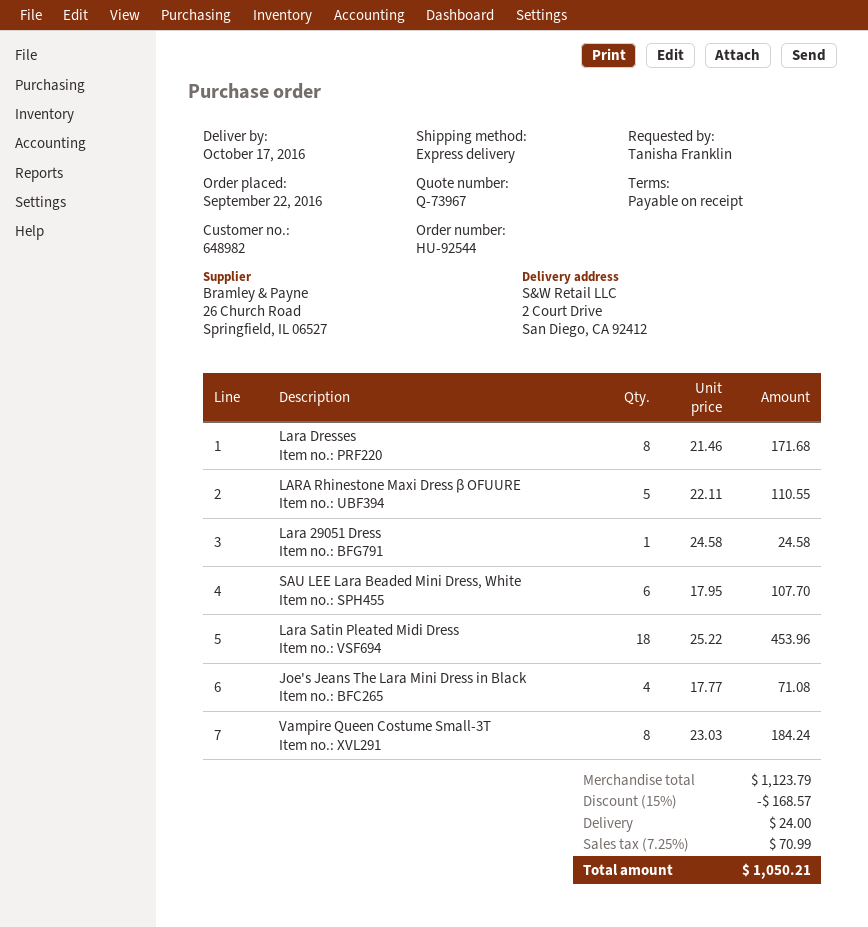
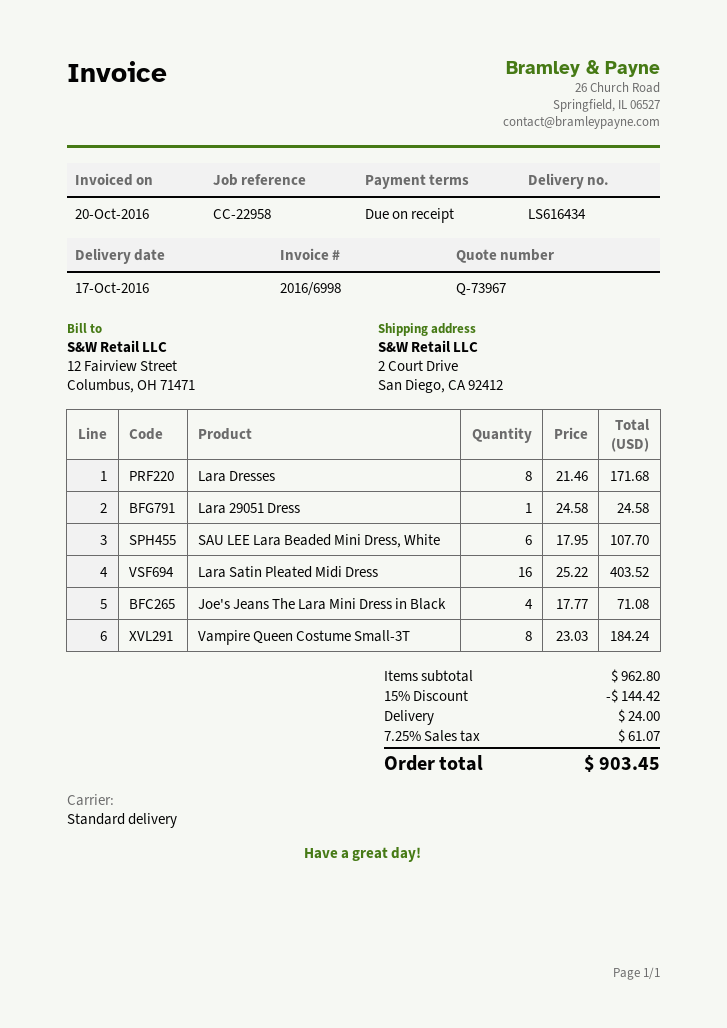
shipping method: express -> standard
LARA Rhinestone Maxi Dress β OFUURE: 5 x 22.11 = 110.55 -> none
Lara Satin Pleated Midi Dress: 18 x 25.22 = 453.96 -> 16 x 25.22 = 403.52
subtotal: 1123.79 -> 962.80
discount: 15% = 168.57 -> 15% = 144.42
tax: 7.25% = 70.99 -> 7.25% = 61.07
total: 1050.21 -> 903.45

